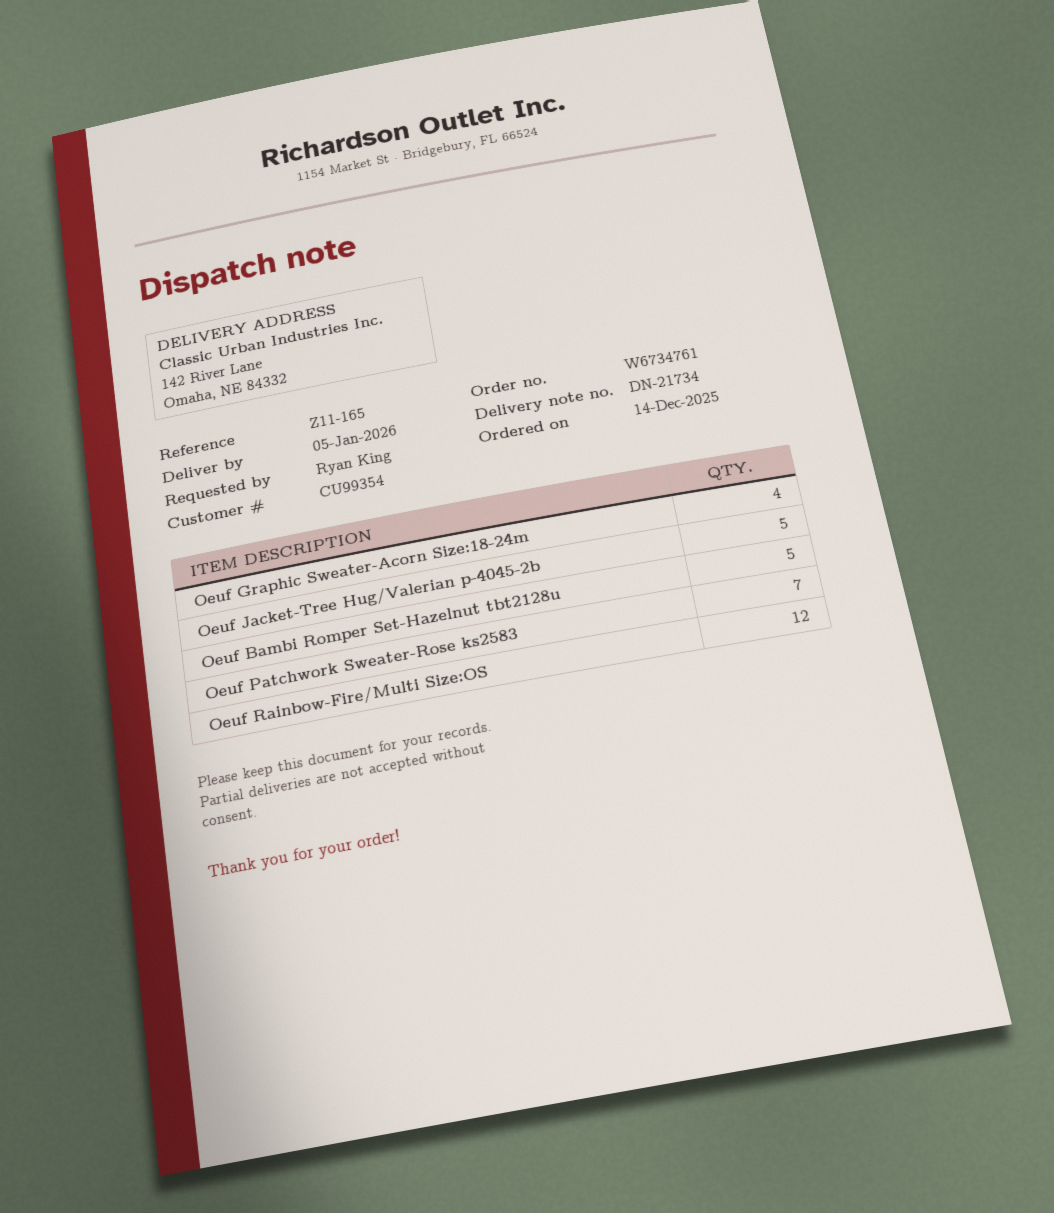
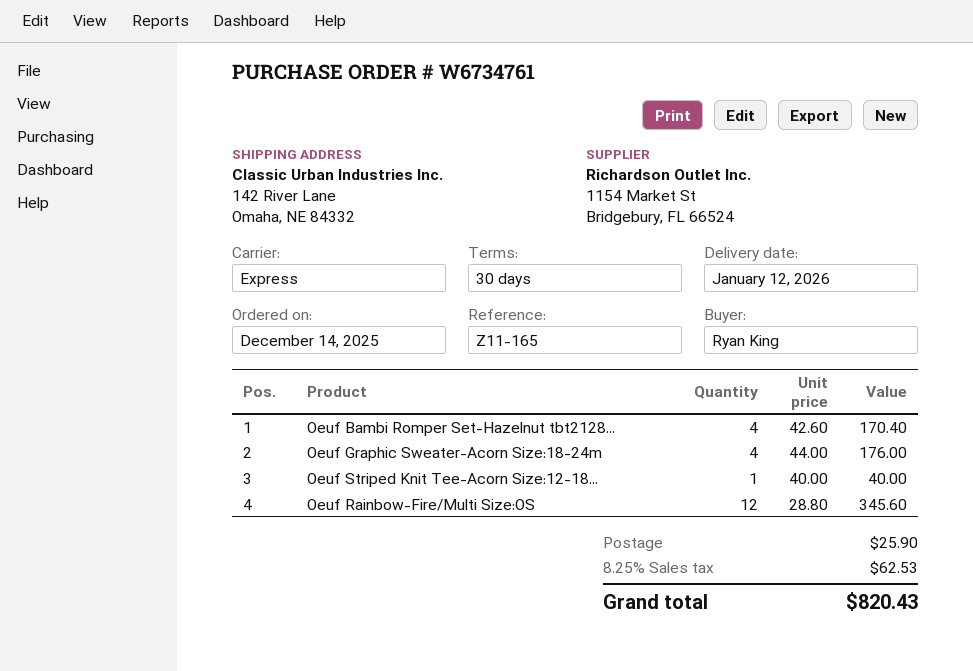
delivery date: 2026-01-05 -> 2026-01-12
Oeuf Jacket-Tree Hug/Valerian p-4045-2b: 5 -> none
Oeuf Bambi Romper Set-Hazelnut tbt2128u: 5 -> 4
Oeuf Patchwork Sweater-Rose ks2583: 7 -> none
Oeuf Striped Knit Tee-Acorn Size:12-18...: none -> 1

